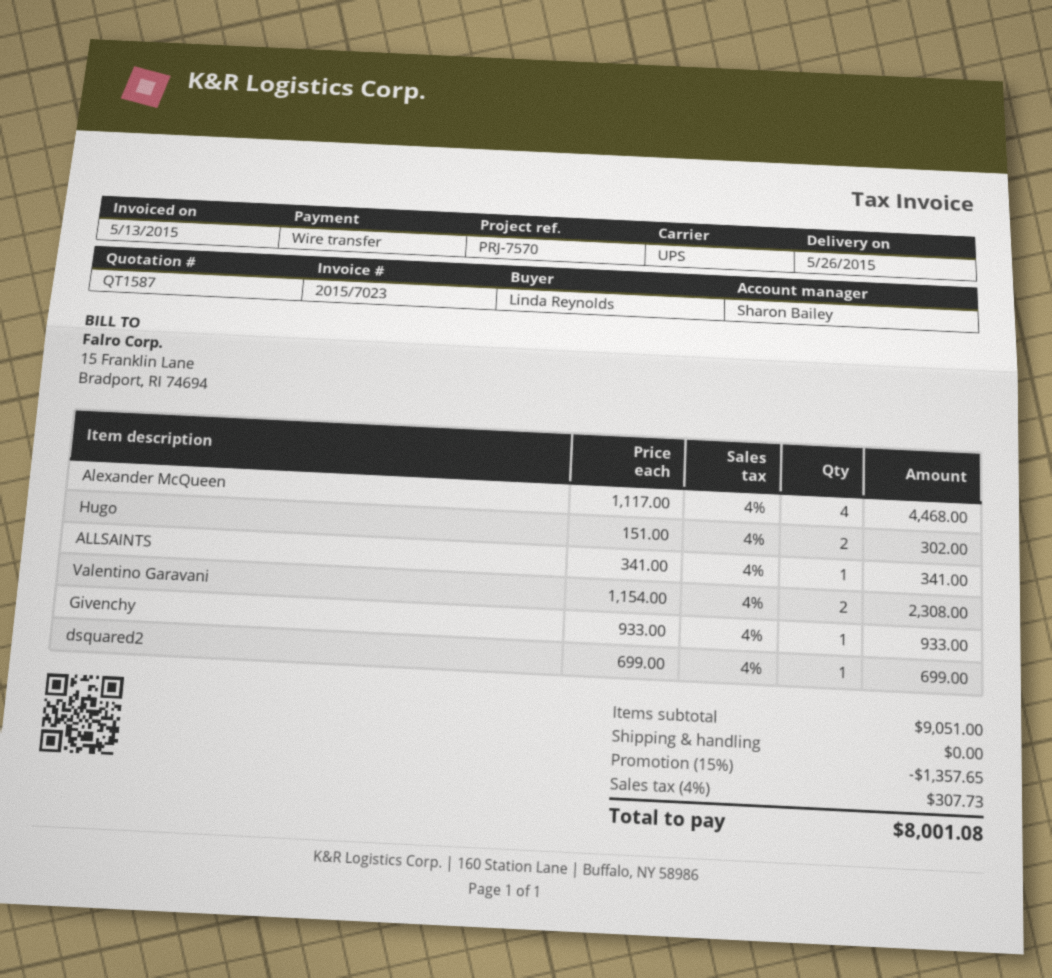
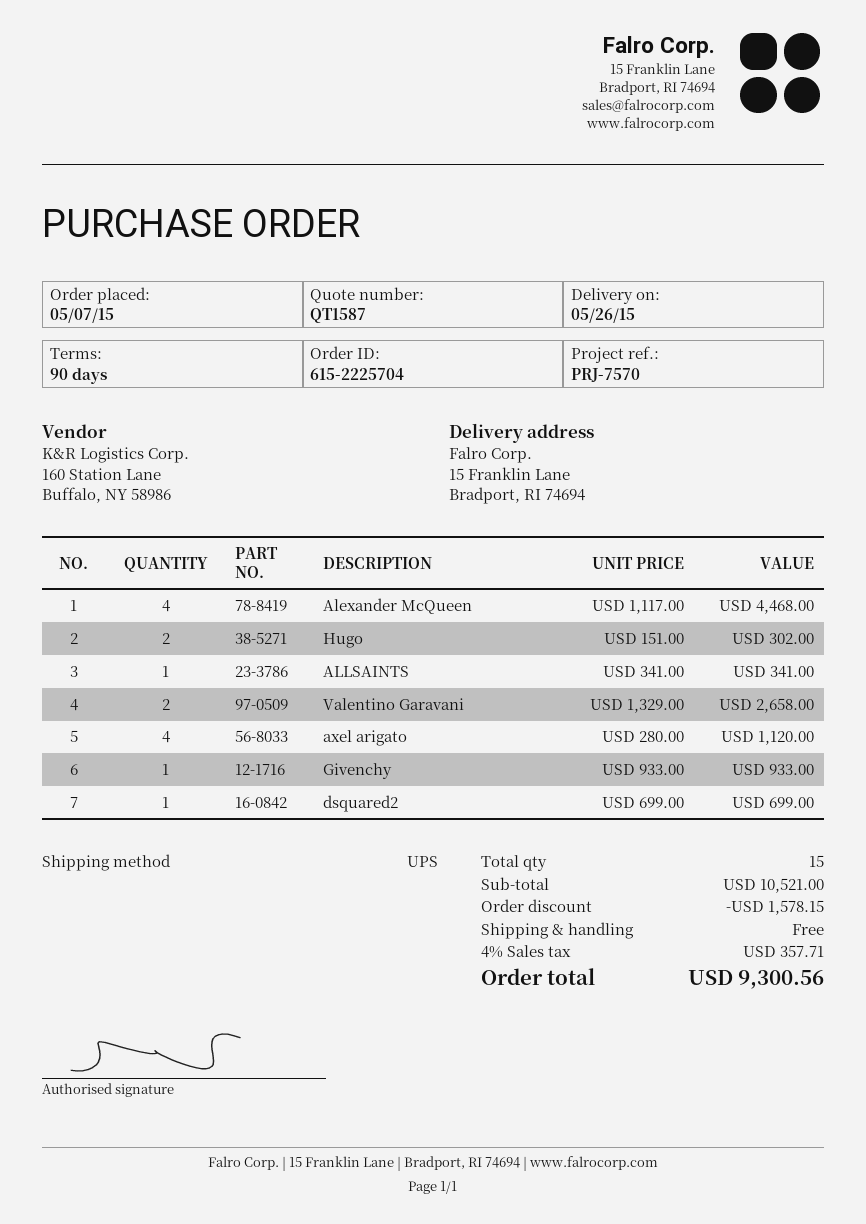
Valentino Garavani: 2 x 1154.00 = 2308.00 -> 2 x 1329.00 = 2658.00
axel arigato: none -> 4 x 280.00 = 1120.00
subtotal: 9051.00 -> 10521.00
discount: 1357.65 -> 1578.15
tax: 4% = 307.73 -> 4% = 357.71
total: 8001.08 -> 9300.56

